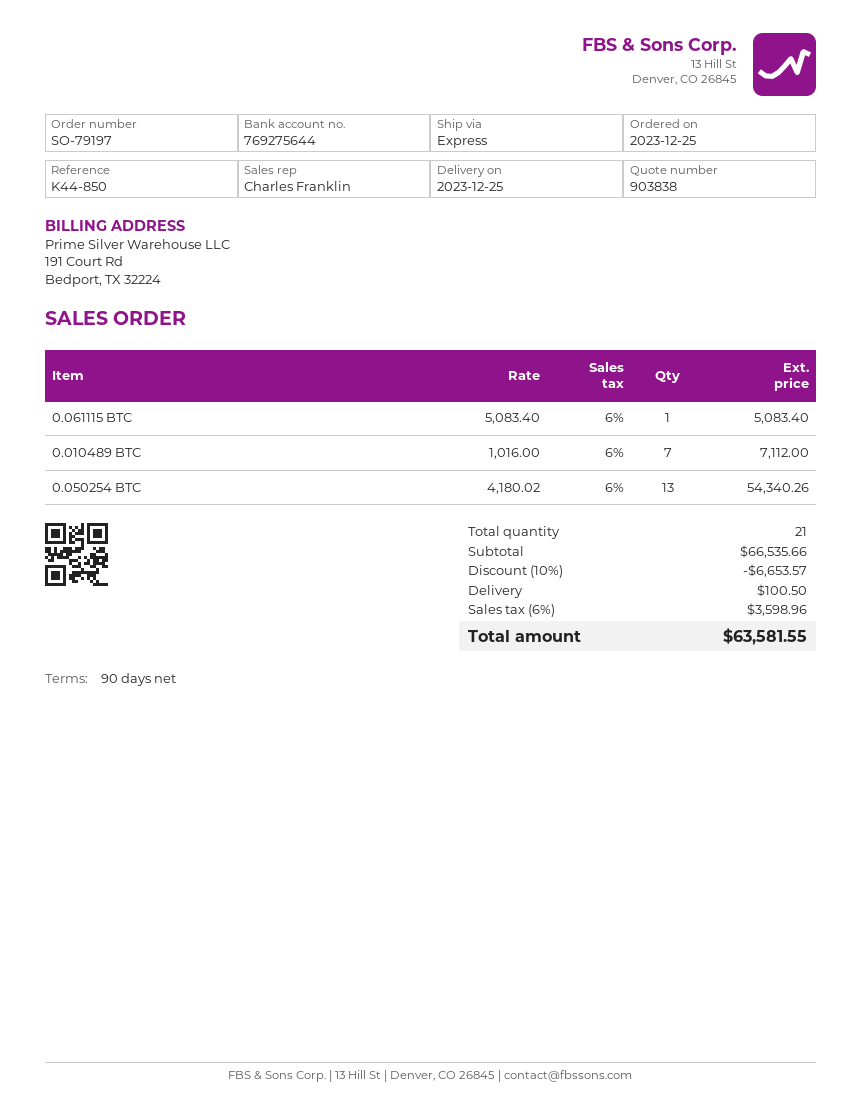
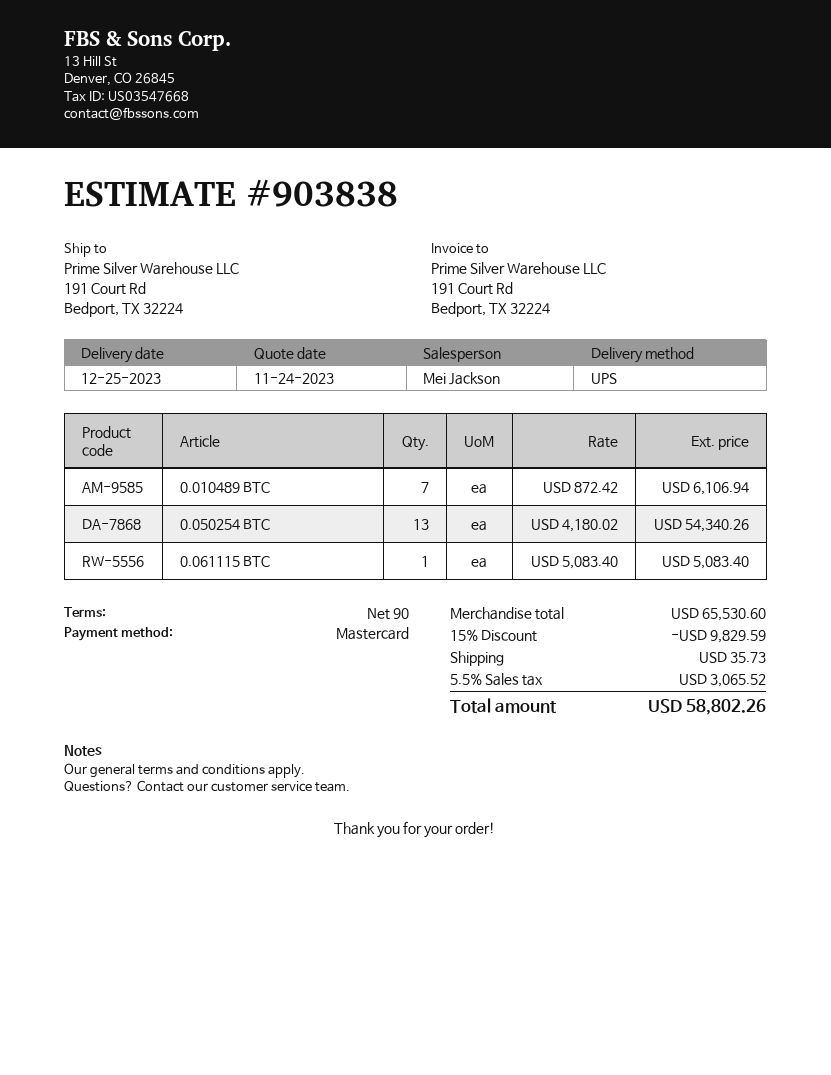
sales rep: Charles Franklin -> Mei Jackson
shipping method: express -> UPS
0.010489 BTC: 7 x 1016.00 = 7112.00 -> 7 x 872.42 = 6106.94
subtotal: 66535.66 -> 65530.60
discount: 10% = 6653.57 -> 15% = 9829.59
shipping: 100.50 -> 35.73
tax: 6% = 3598.96 -> 5.5% = 3065.52
total: 63581.55 -> 58802.26

